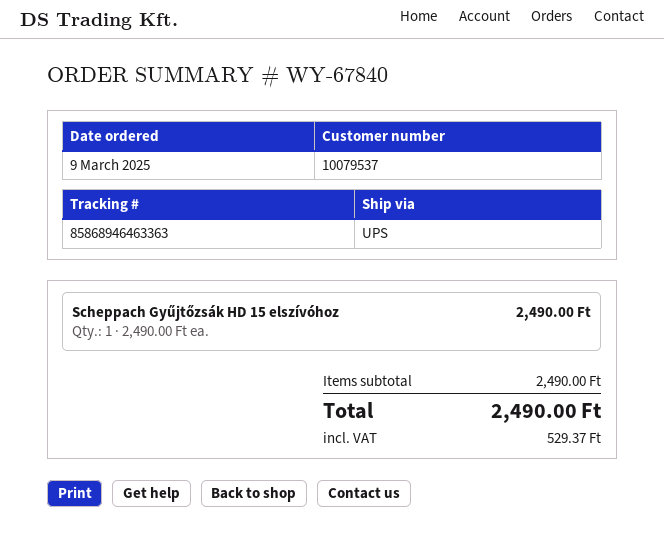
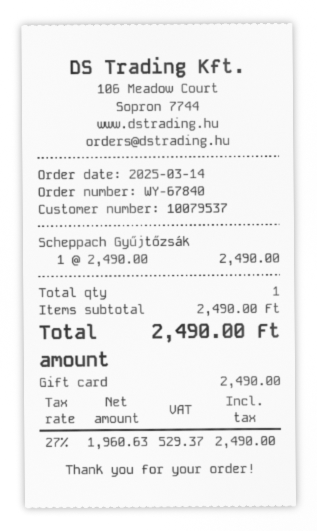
order date: 2025-03-09 -> 2025-03-14

